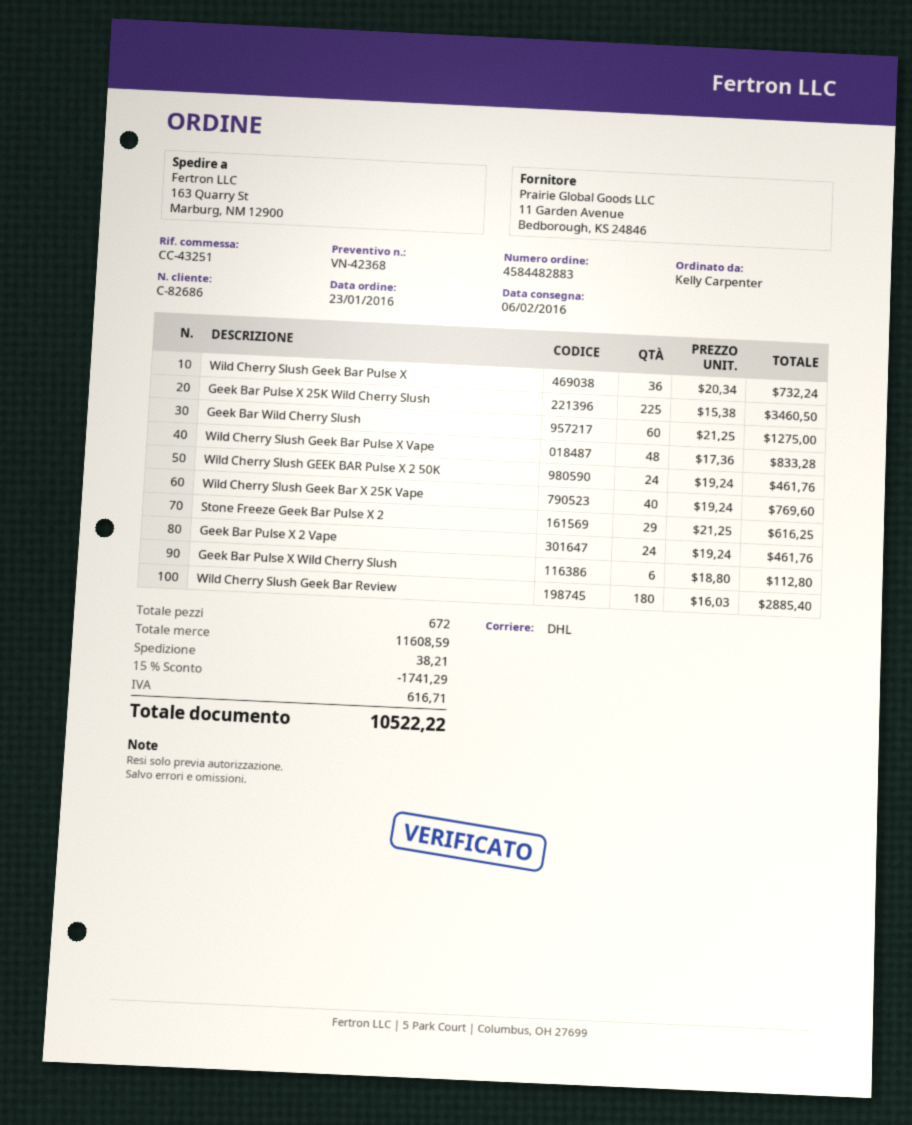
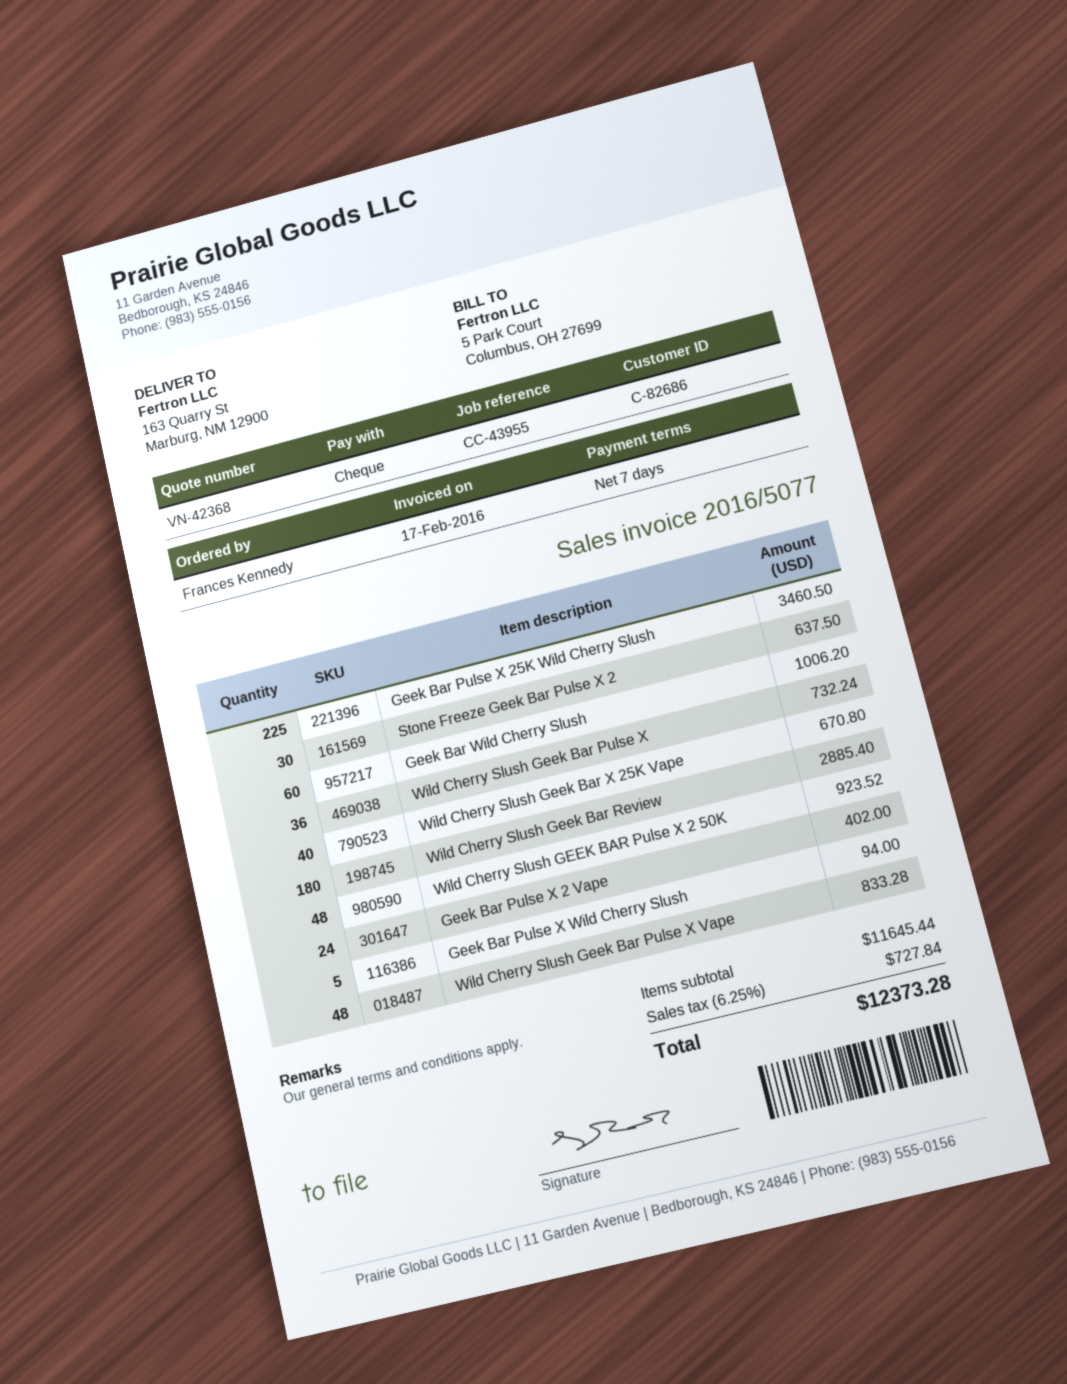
reference: CC-43251 -> CC-43955
ordered by: Kelly Carpenter -> Frances Kennedy
Geek Bar Wild Cherry Slush: 60 for 1275.00 -> 60 for 1006.20
Wild Cherry Slush GEEK BAR Pulse X 2 50K: 24 for 461.76 -> 48 for 923.52
Wild Cherry Slush Geek Bar X 25K Vape: 40 for 769.60 -> 40 for 670.80
Stone Freeze Geek Bar Pulse X 2: 29 for 616.25 -> 30 for 637.50
Geek Bar Pulse X 2 Vape: 24 for 461.76 -> 24 for 402.00
Geek Bar Pulse X Wild Cherry Slush: 6 for 112.80 -> 5 for 94.00
subtotal: 11608.59 -> 11645.44
discount: 15% = 1741.29 -> none
shipping: 38.21 -> none
tax: 616.71 -> 727.84
total: 10522.22 -> 12373.28

